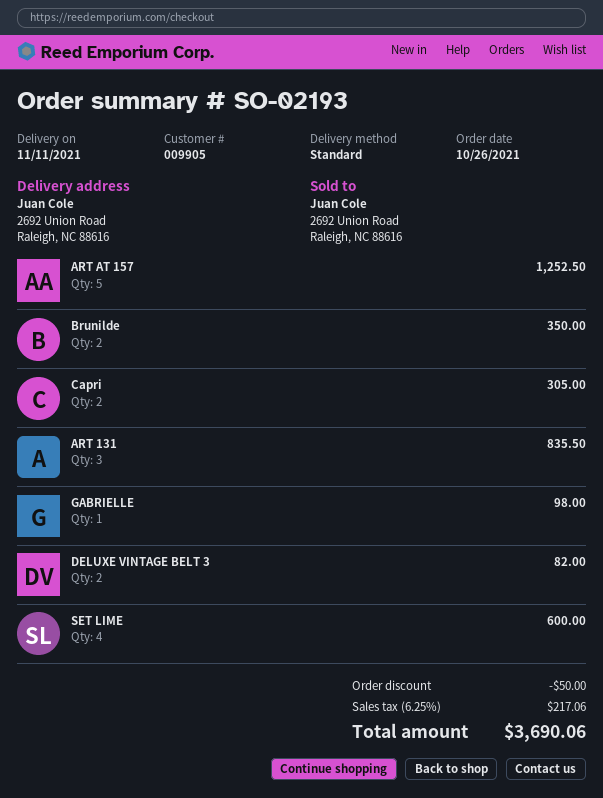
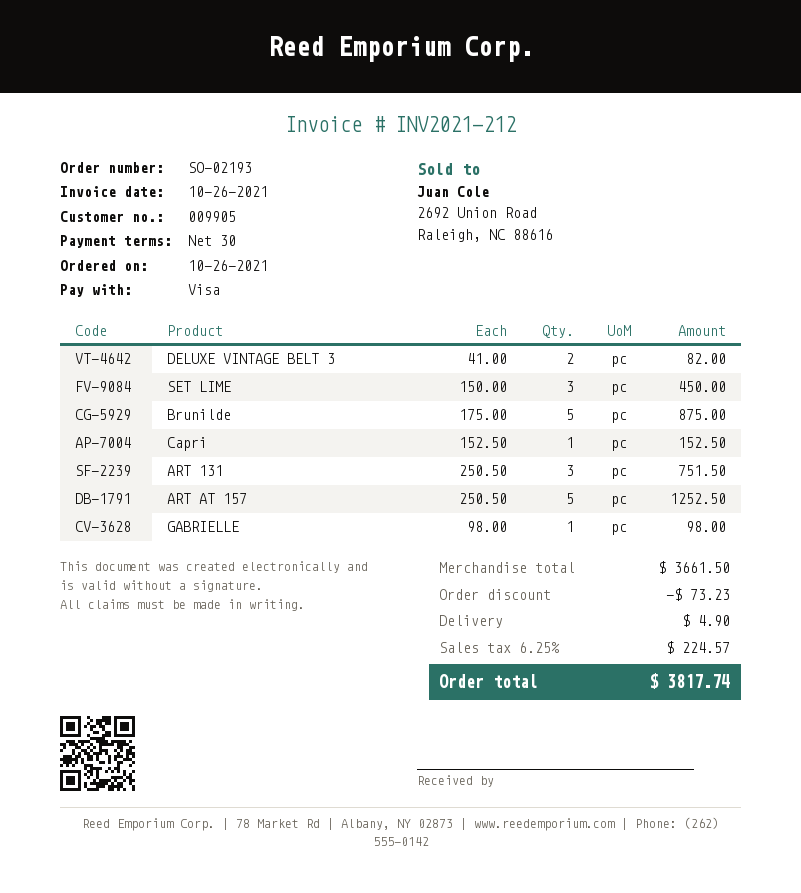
Brunilde: 2 for 350.00 -> 5 for 875.00
Capri: 2 for 305.00 -> 1 for 152.50
ART 131: 3 for 835.50 -> 3 for 751.50
SET LIME: 4 for 600.00 -> 3 for 450.00
discount: 50.00 -> 73.23
shipping: none -> 4.90
tax: 6.25% = 217.06 -> 6.25% = 224.57
total: 3690.06 -> 3817.74

